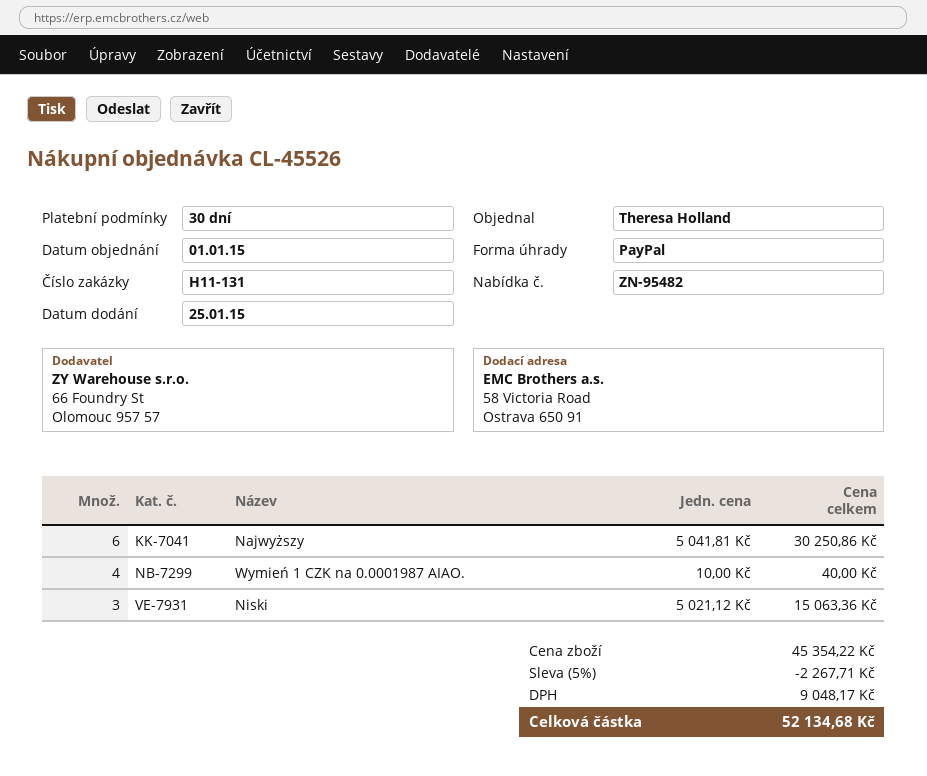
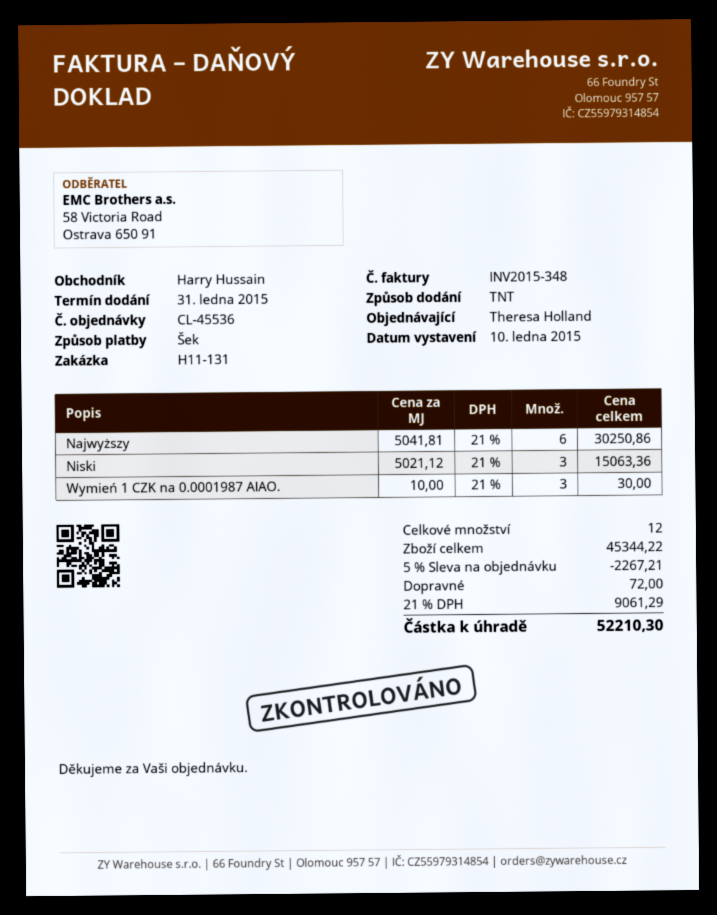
order number: CL-45526 -> CL-45536
delivery date: 2015-01-25 -> 2015-01-31
payment method: PayPal -> cheque
Wymień 1 CZK na 0.0001987 AIAO.: 4 x 10.00 = 40.00 -> 3 x 10.00 = 30.00
subtotal: 45354.22 -> 45344.22
discount: 5% = 2267.71 -> 5% = 2267.21
shipping: none -> 72.00
tax: 9048.17 -> 9061.29
total: 52134.68 -> 52210.30

